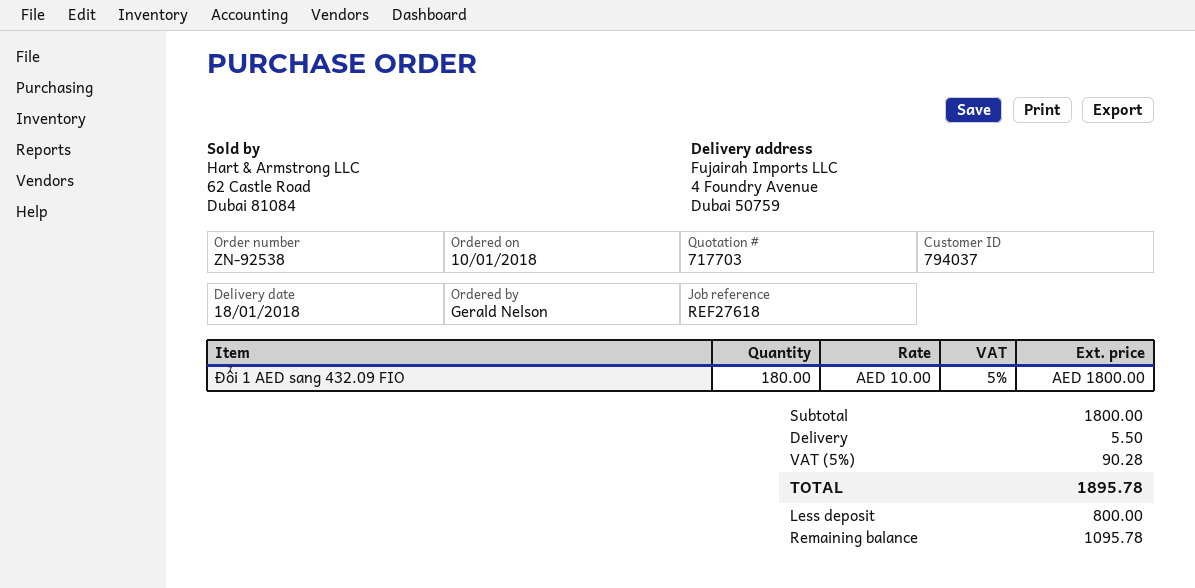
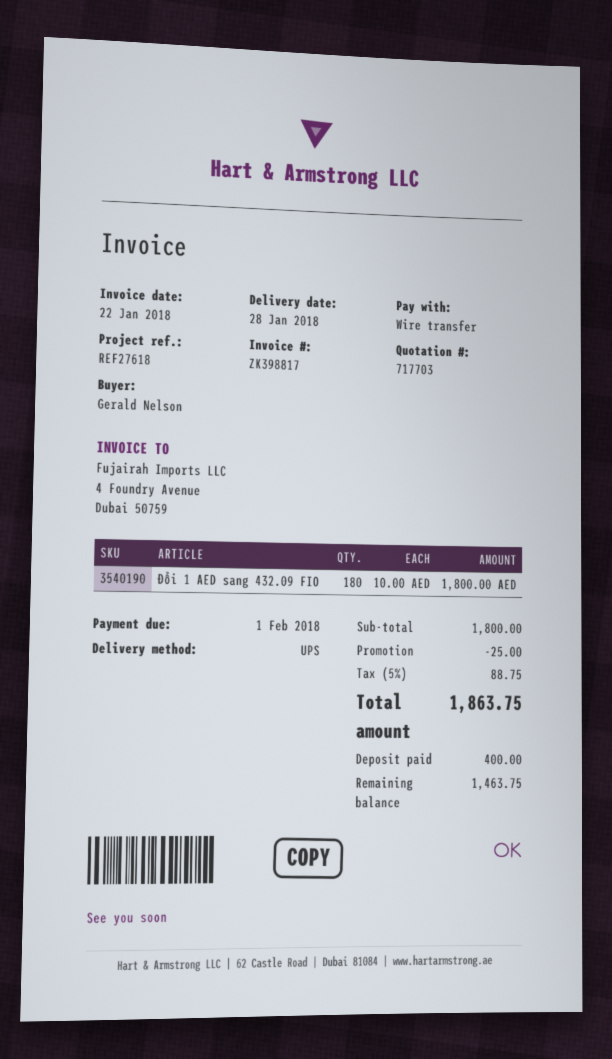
delivery date: 2018-01-18 -> 2018-01-28
discount: none -> 25.00
shipping: 5.50 -> none
tax: 5% = 90.28 -> 5% = 88.75
total: 1895.78 -> 1863.75
deposit: 800.00 -> 400.00
balance: 1095.78 -> 1463.75

